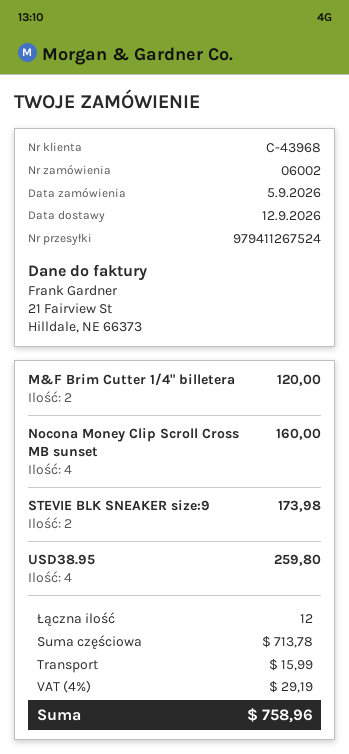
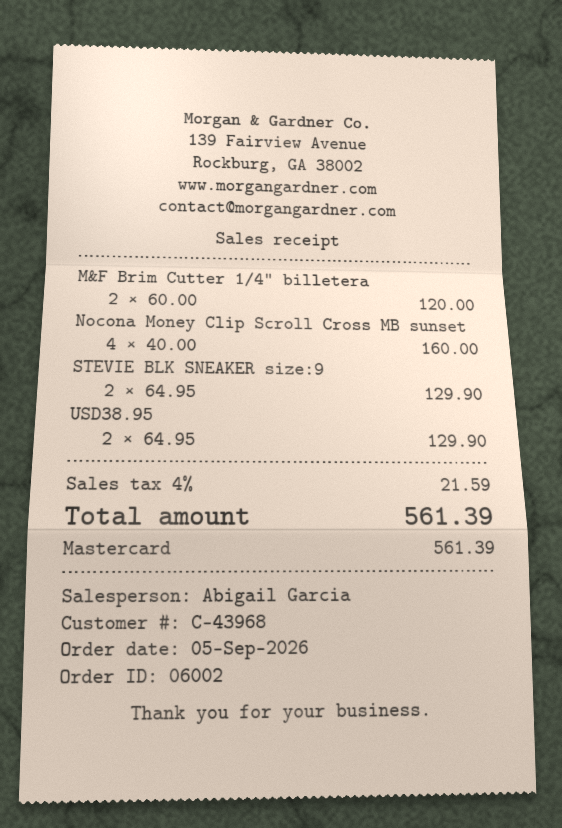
STEVIE BLK SNEAKER size:9: 2 for 173.98 -> 2 for 129.90
USD38.95: 4 for 259.80 -> 2 for 129.90
shipping: 15.99 -> none
tax: 4% = 29.19 -> 4% = 21.59
total: 758.96 -> 561.39

